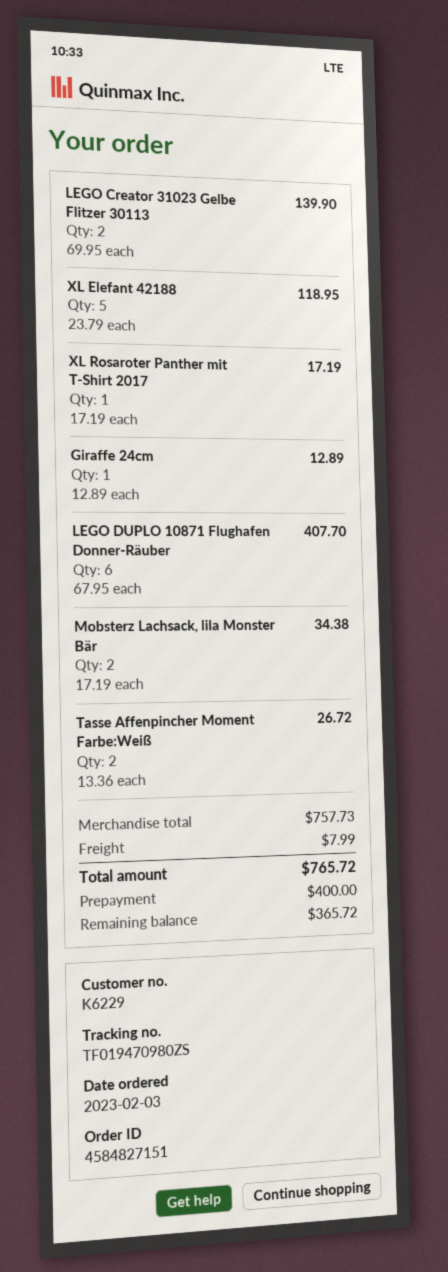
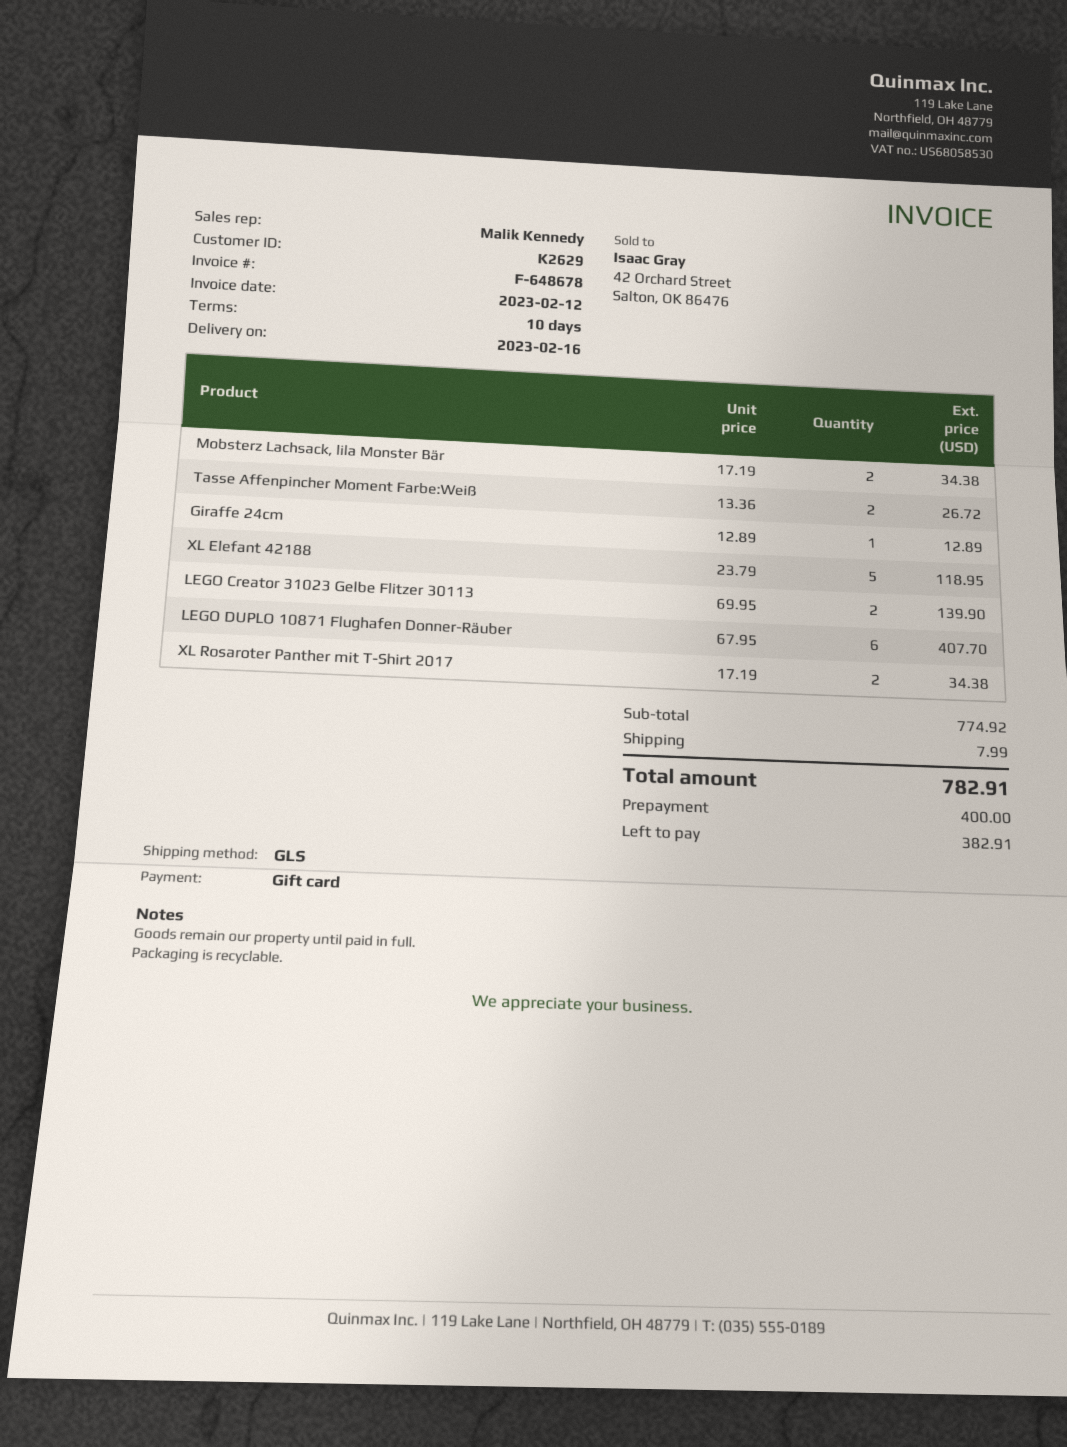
customer number: K6229 -> K2629
XL Rosaroter Panther mit T-Shirt 2017: 1 x 17.19 = 17.19 -> 2 x 17.19 = 34.38
subtotal: 757.73 -> 774.92
total: 765.72 -> 782.91
balance: 365.72 -> 382.91

